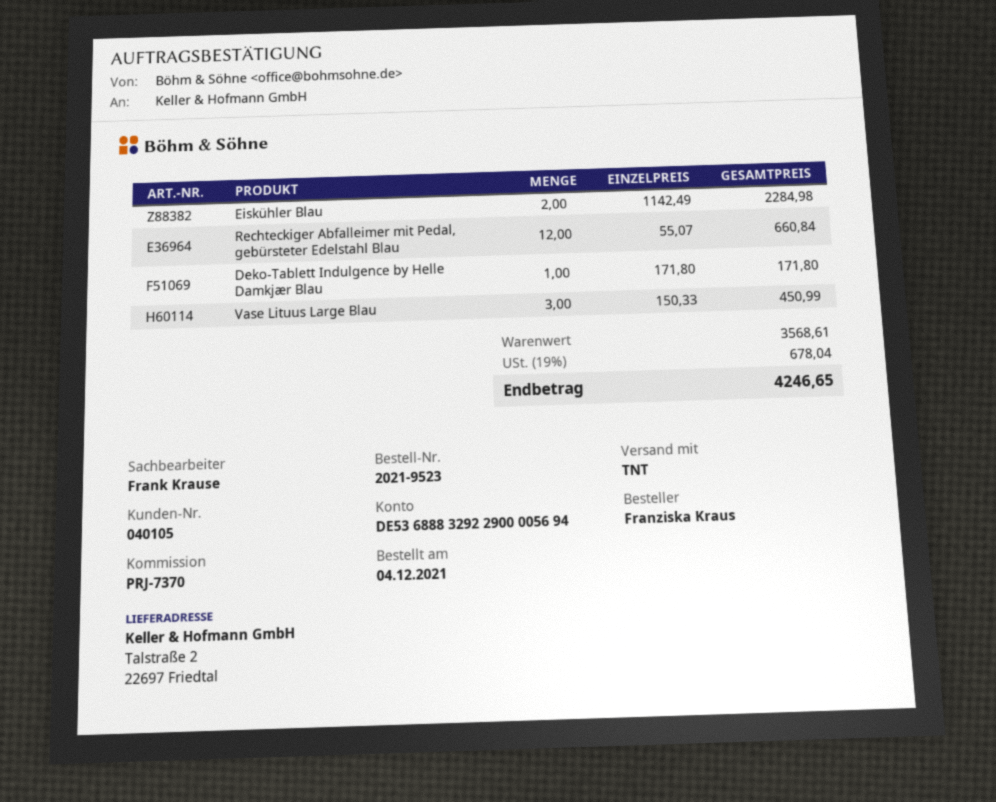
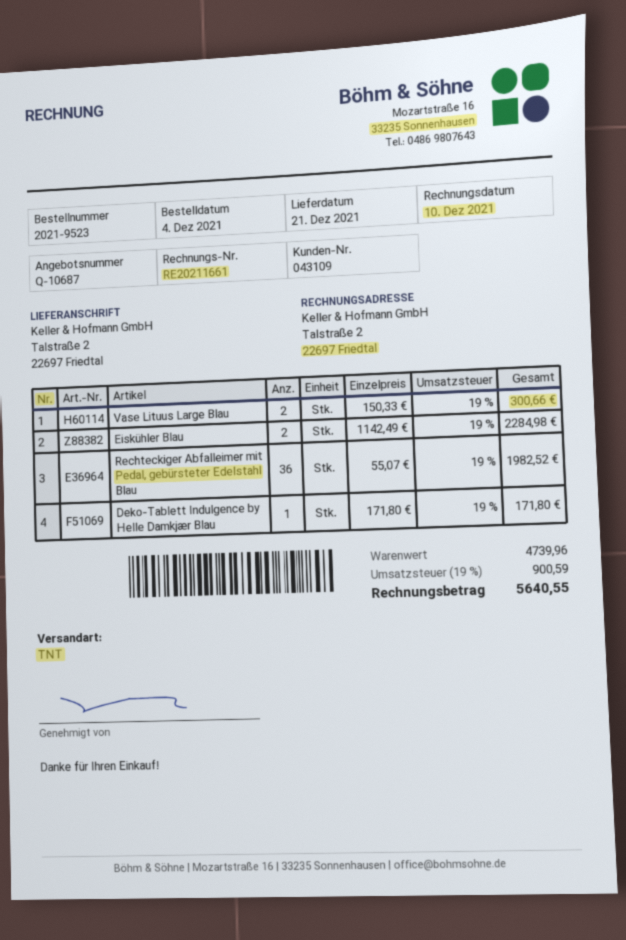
customer number: 040105 -> 043109
Rechteckiger Abfalleimer mit Pedal, gebürsteter Edelstahl Blau: 12 x 55.07 = 660.84 -> 36 x 55.07 = 1982.52
Vase Lituus Large Blau: 3 x 150.33 = 450.99 -> 2 x 150.33 = 300.66
subtotal: 3568.61 -> 4739.96
tax: 19% = 678.04 -> 19% = 900.59
total: 4246.65 -> 5640.55

